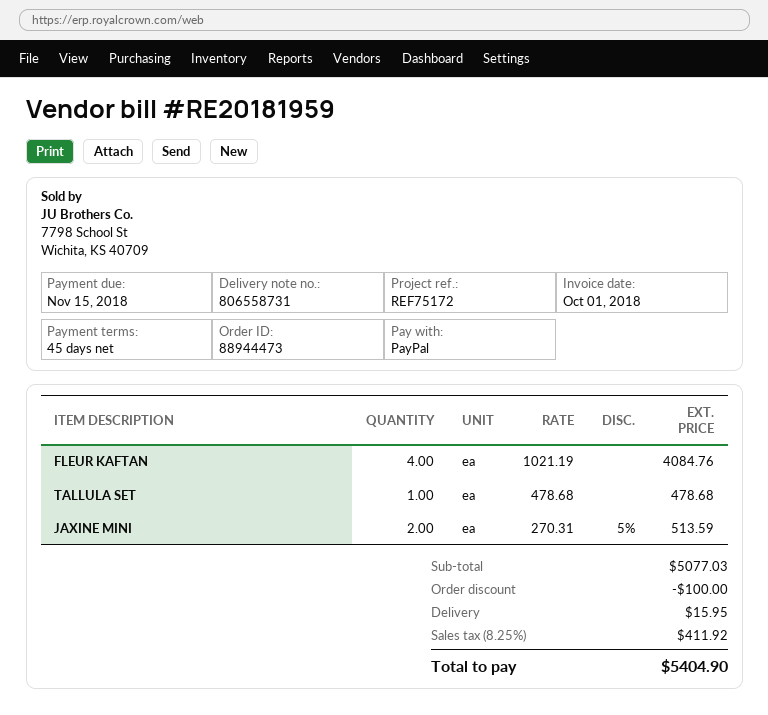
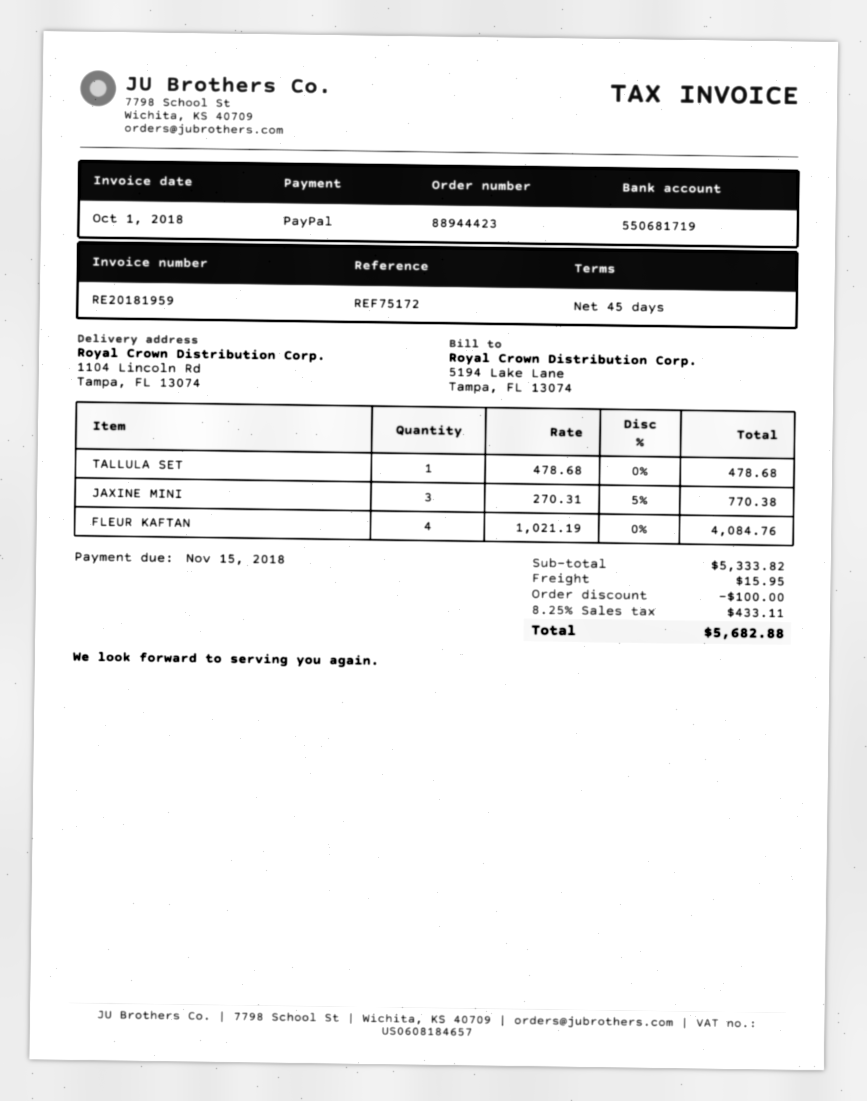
order number: 88944473 -> 88944423
JAXINE MINI: 2 x 270.31 - 5% = 513.59 -> 3 x 270.31 - 5% = 770.38
subtotal: 5077.03 -> 5333.82
tax: 8.25% = 411.92 -> 8.25% = 433.11
total: 5404.90 -> 5682.88

